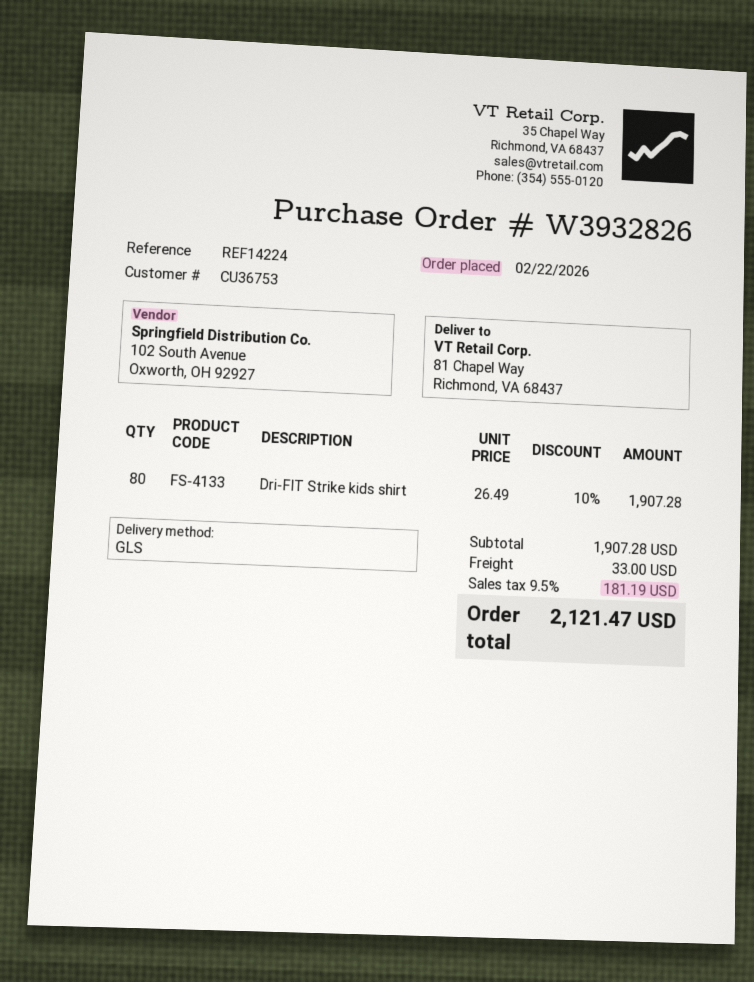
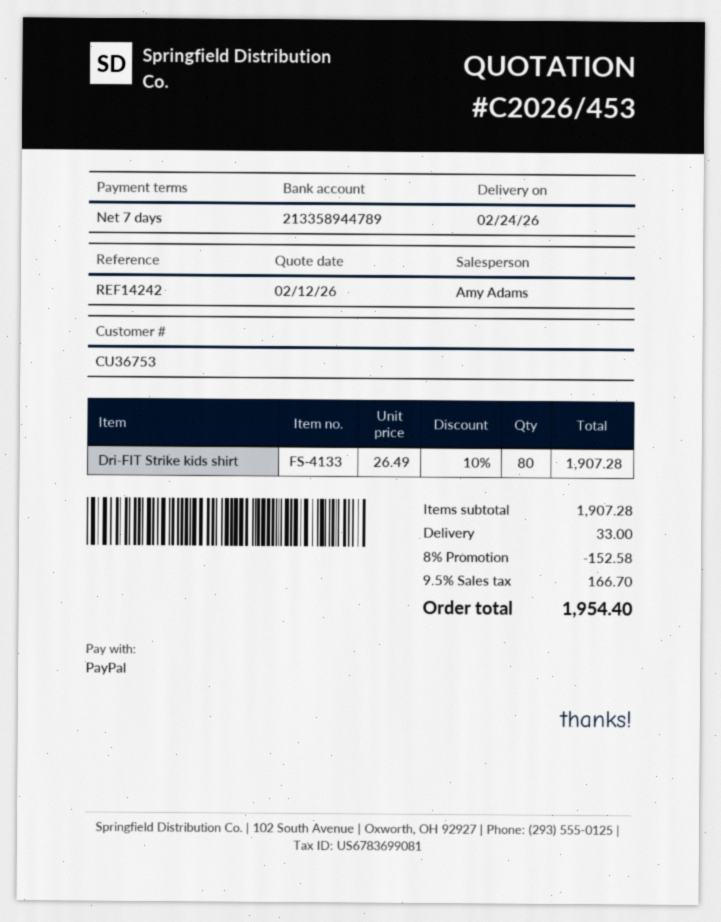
reference: REF14224 -> REF14242
discount: none -> 8% = 152.58
tax: 9.5% = 181.19 -> 9.5% = 166.70
total: 2121.47 -> 1954.40

